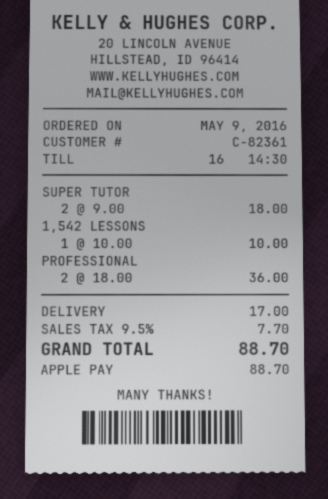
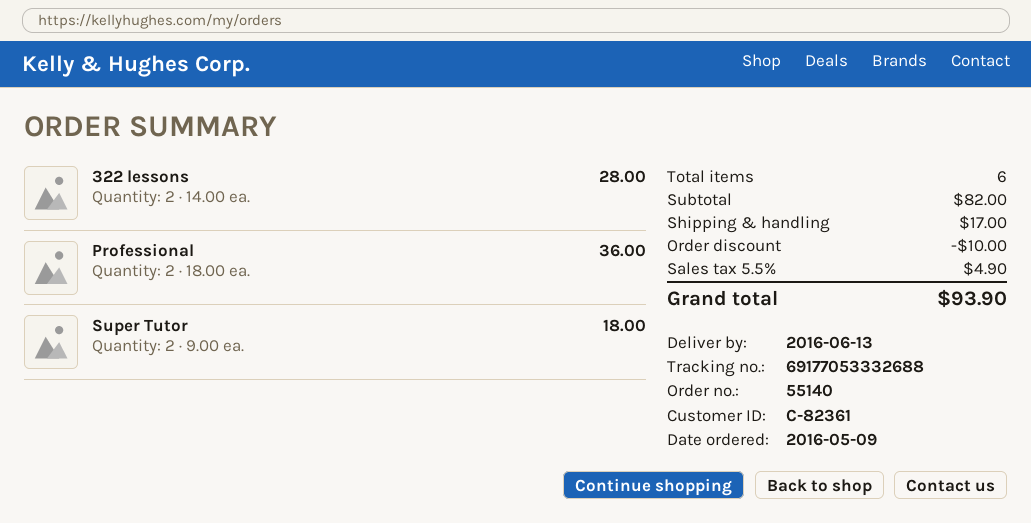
1,542 LESSONS: 1 x 10.00 = 10.00 -> none
322 lessons: none -> 2 x 14.00 = 28.00
discount: none -> 10.00
tax: 9.5% = 7.70 -> 5.5% = 4.90
total: 88.70 -> 93.90

